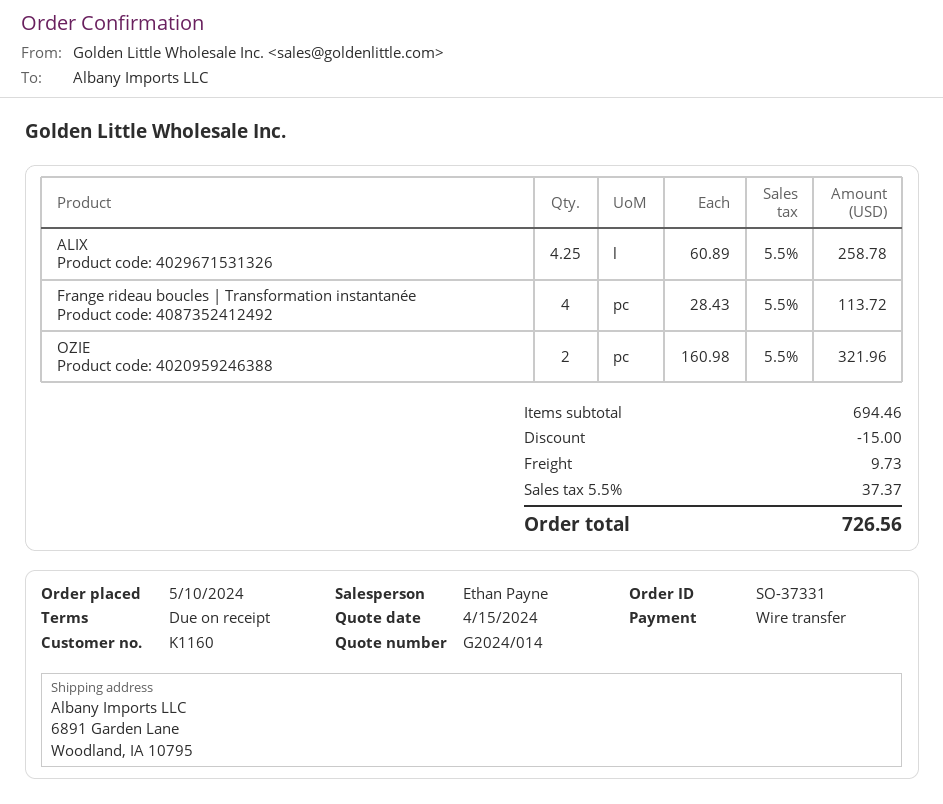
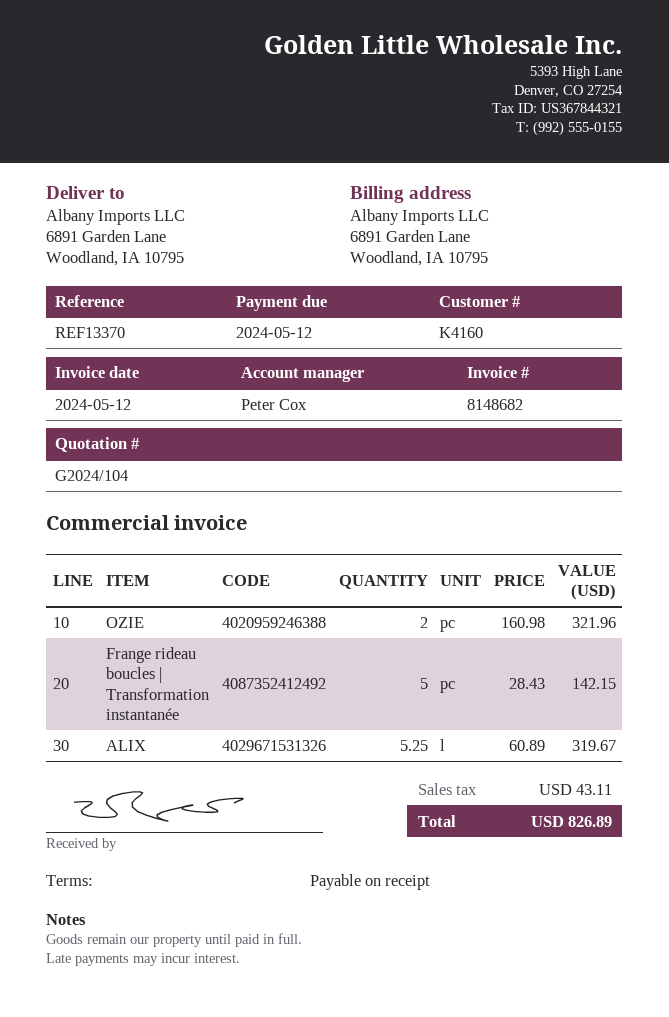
quote number: G2024/014 -> G2024/104
customer number: K1160 -> K4160
sales rep: Ethan Payne -> Peter Cox
ALIX: 4.25 x 60.89 = 258.78 -> 5.25 x 60.89 = 319.67
Frange rideau boucles | Transformation instantanée: 4 x 28.43 = 113.72 -> 5 x 28.43 = 142.15
discount: 15.00 -> none
shipping: 9.73 -> none
tax: 37.37 -> 43.11
total: 726.56 -> 826.89

